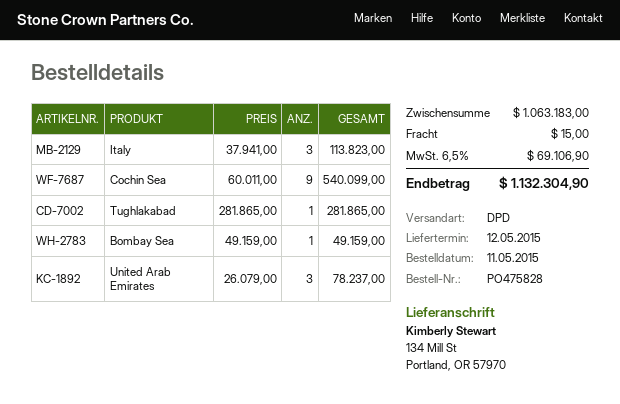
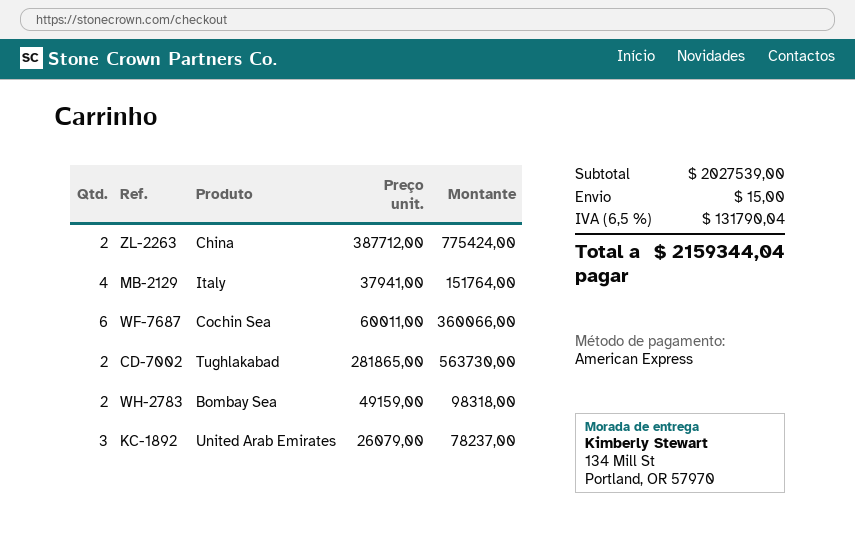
Italy: 3 x 37941.00 = 113823.00 -> 4 x 37941.00 = 151764.00
Cochin Sea: 9 x 60011.00 = 540099.00 -> 6 x 60011.00 = 360066.00
Tughlakabad: 1 x 281865.00 = 281865.00 -> 2 x 281865.00 = 563730.00
Bombay Sea: 1 x 49159.00 = 49159.00 -> 2 x 49159.00 = 98318.00
China: none -> 2 x 387712.00 = 775424.00
subtotal: 1063183.00 -> 2027539.00
tax: 6.5% = 69106.90 -> 6.5% = 131790.04
total: 1132304.90 -> 2159344.04

